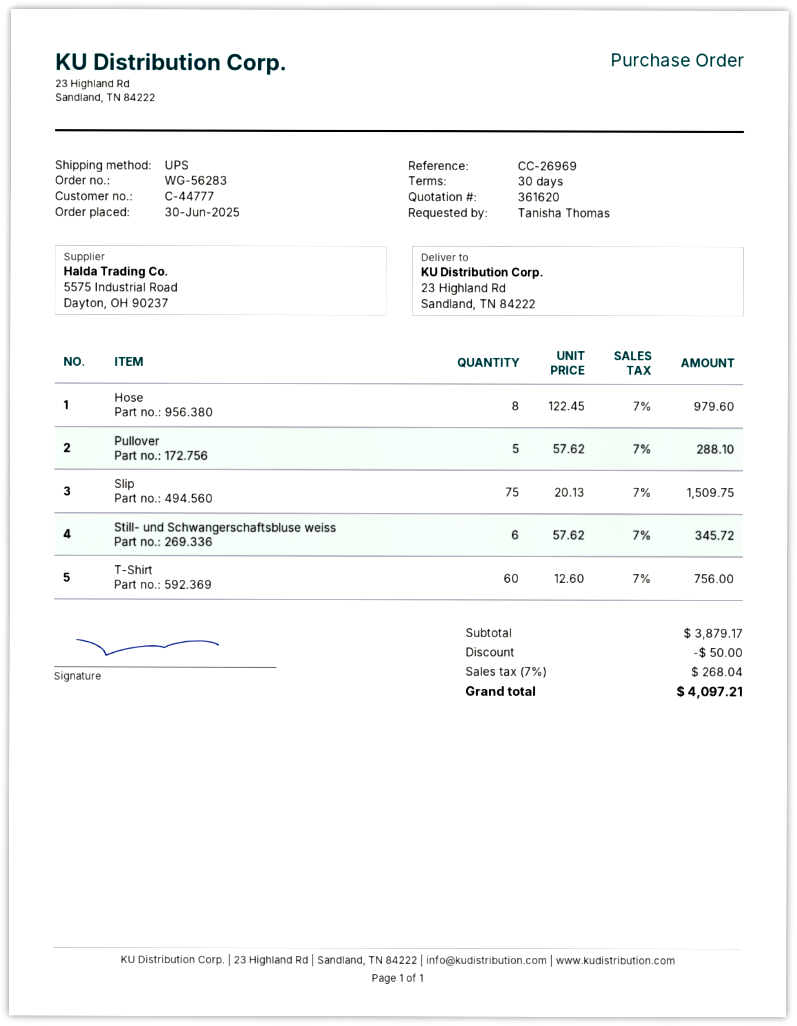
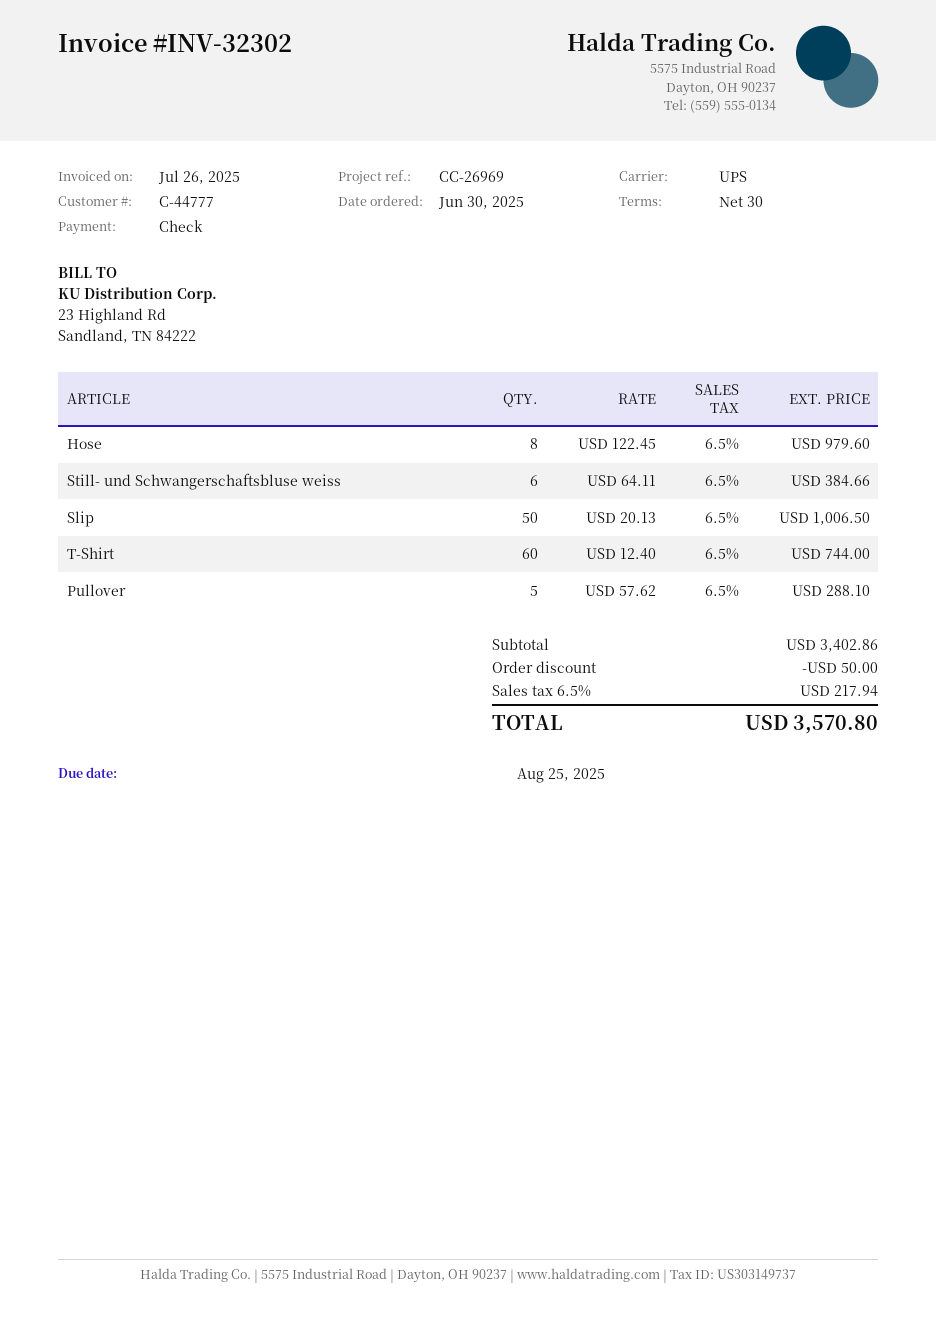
Slip: 75 x 20.13 = 1509.75 -> 50 x 20.13 = 1006.50
Still- und Schwangerschaftsbluse weiss: 6 x 57.62 = 345.72 -> 6 x 64.11 = 384.66
T-Shirt: 60 x 12.60 = 756.00 -> 60 x 12.40 = 744.00
subtotal: 3879.17 -> 3402.86
tax: 7% = 268.04 -> 6.5% = 217.94
total: 4097.21 -> 3570.80

